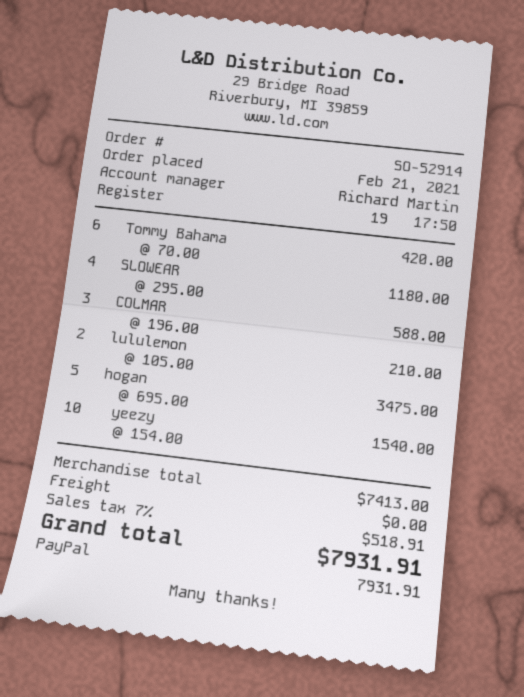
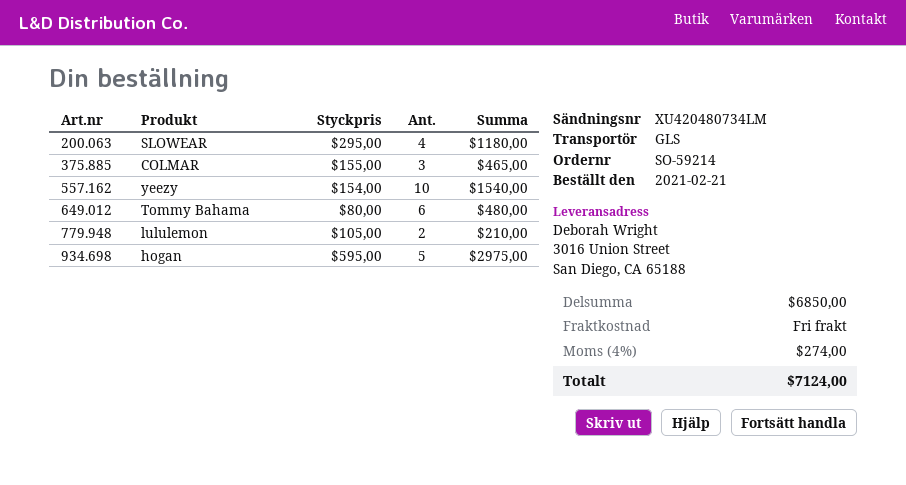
order number: SO-52914 -> SO-59214
Tommy Bahama: 6 x 70.00 = 420.00 -> 6 x 80.00 = 480.00
COLMAR: 3 x 196.00 = 588.00 -> 3 x 155.00 = 465.00
hogan: 5 x 695.00 = 3475.00 -> 5 x 595.00 = 2975.00
subtotal: 7413.00 -> 6850.00
tax: 7% = 518.91 -> 4% = 274.00
total: 7931.91 -> 7124.00

